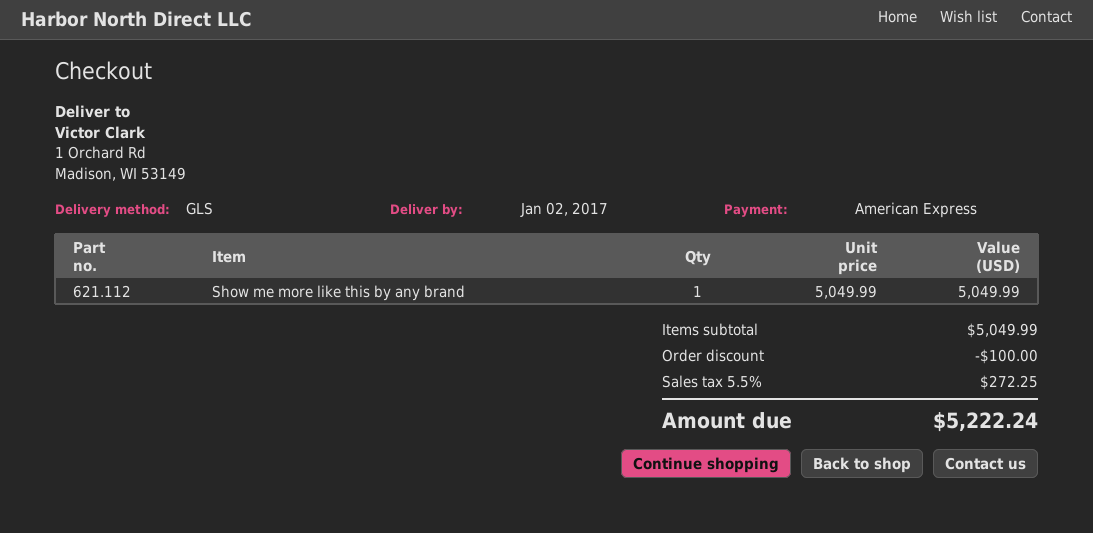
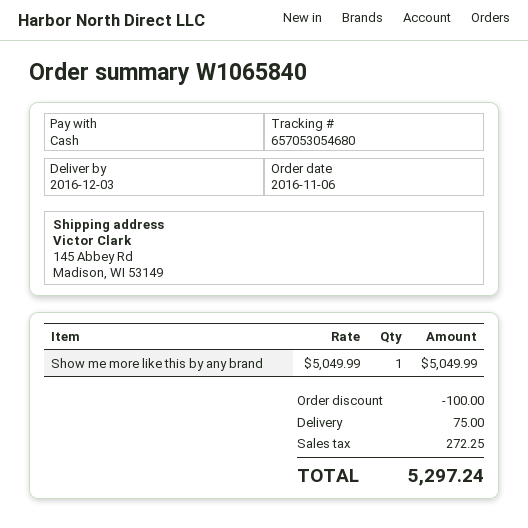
delivery date: 2017-01-02 -> 2016-12-03
payment method: American Express -> cash
ship to: 1 Orchard Rd, Madison, WI 53149 -> 145 Abbey Rd, Madison, WI 53149
shipping: none -> 75.00
total: 5222.24 -> 5297.24

